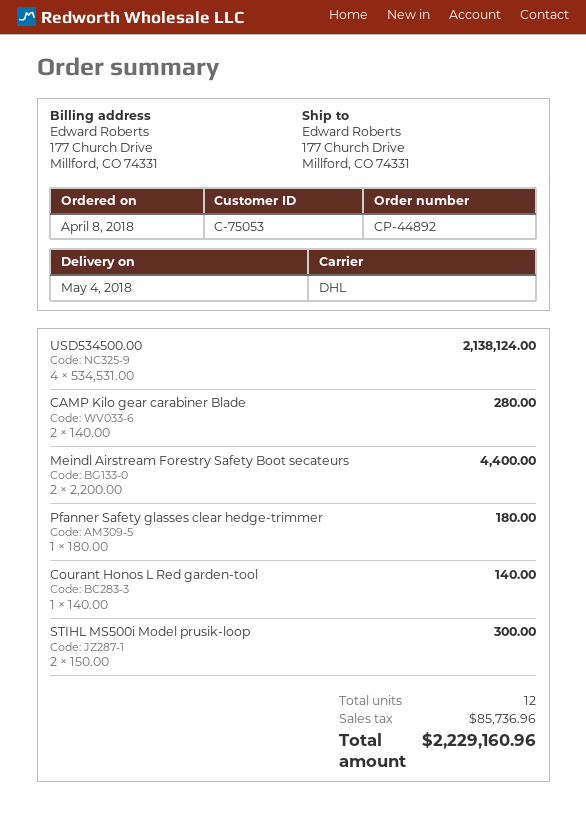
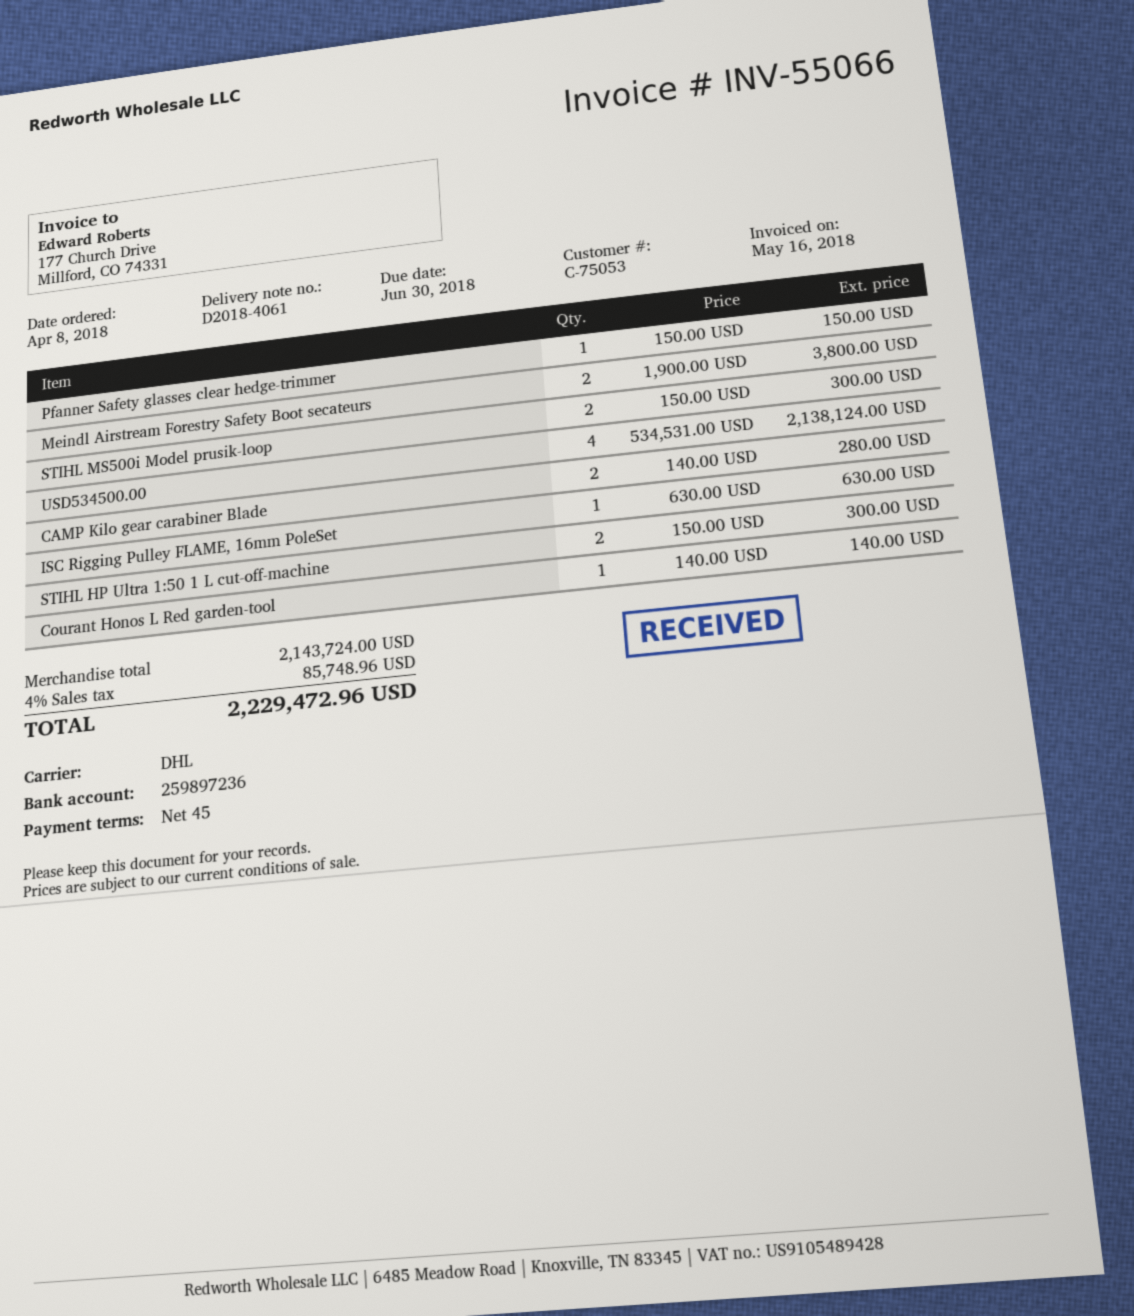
Meindl Airstream Forestry Safety Boot secateurs: 2 x 2200.00 = 4400.00 -> 2 x 1900.00 = 3800.00
Pfanner Safety glasses clear hedge-trimmer: 1 x 180.00 = 180.00 -> 1 x 150.00 = 150.00
ISC Rigging Pulley FLAME, 16mm PoleSet: none -> 1 x 630.00 = 630.00
STIHL HP Ultra 1:50 1 L cut-off-machine: none -> 2 x 150.00 = 300.00
tax: 85736.96 -> 85748.96
total: 2229160.96 -> 2229472.96

